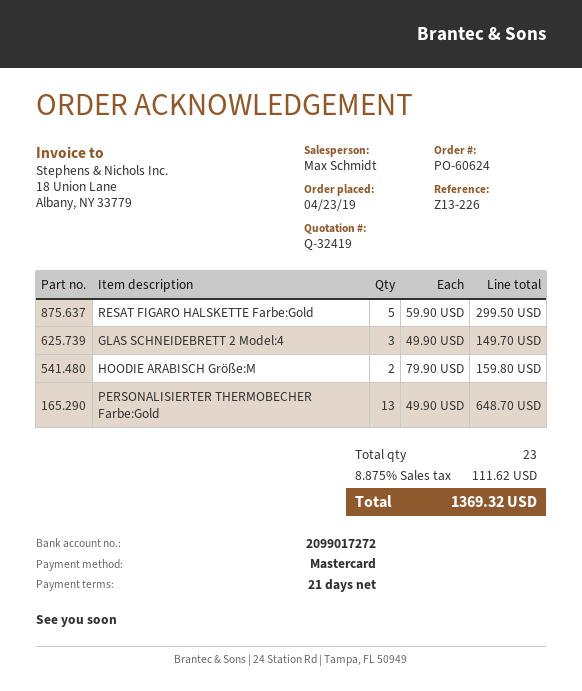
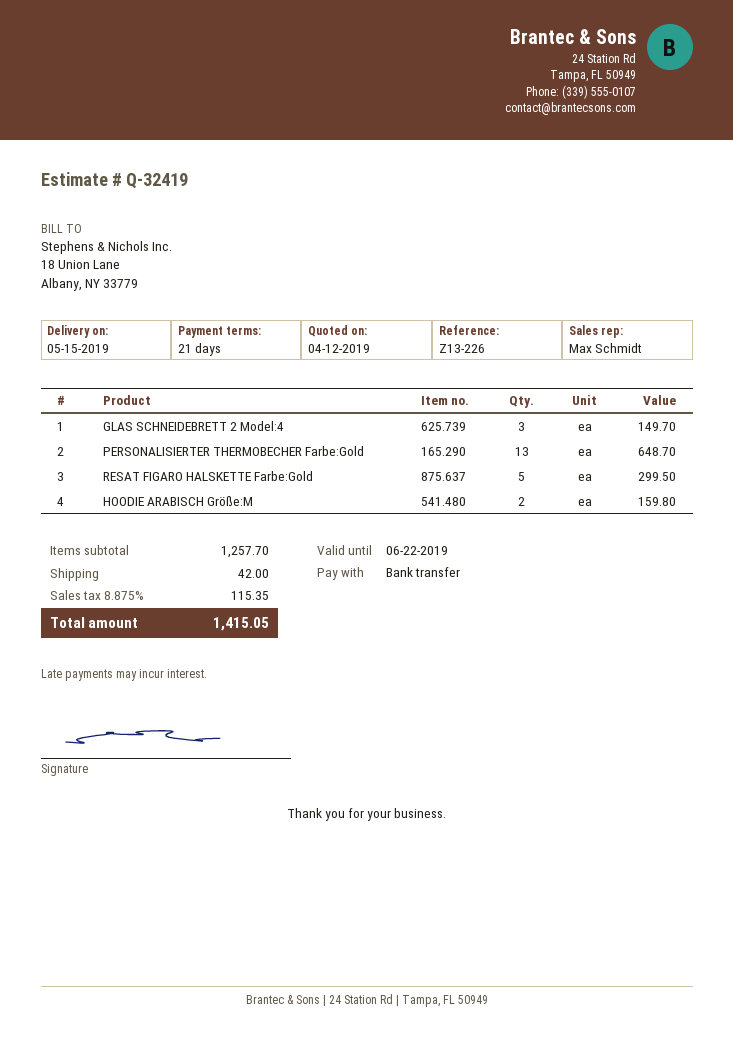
payment method: Mastercard -> bank transfer
shipping: none -> 42.00
tax: 8.875% = 111.62 -> 8.875% = 115.35
total: 1369.32 -> 1415.05

